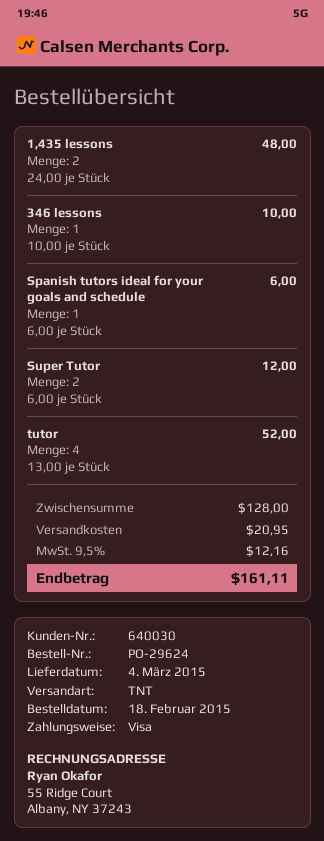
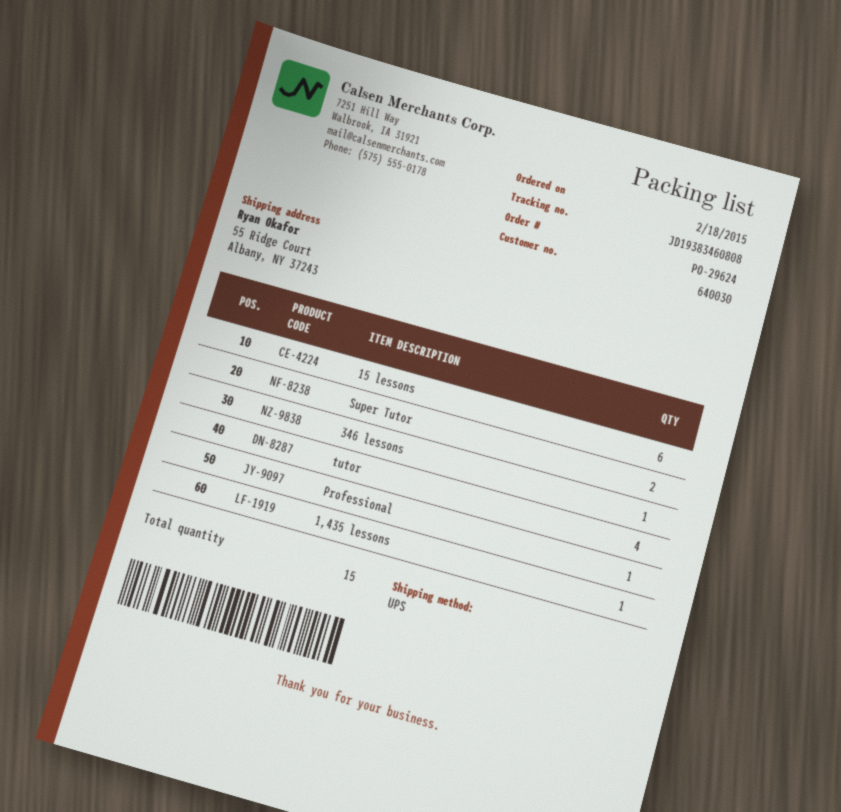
shipping method: TNT -> UPS
1,435 lessons: 2 -> 1
Spanish tutors ideal for your goals and schedule: 1 -> none
15 lessons: none -> 6
Professional: none -> 1

